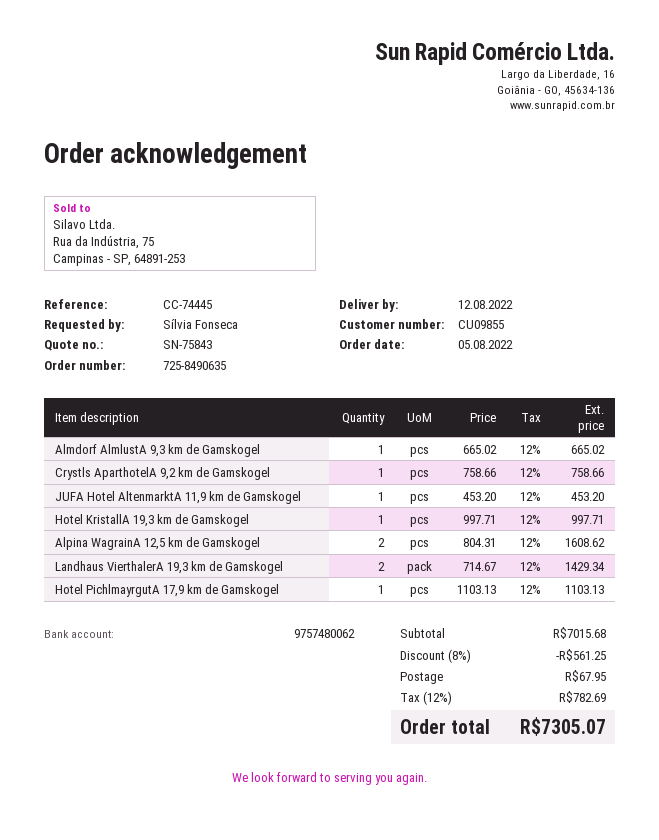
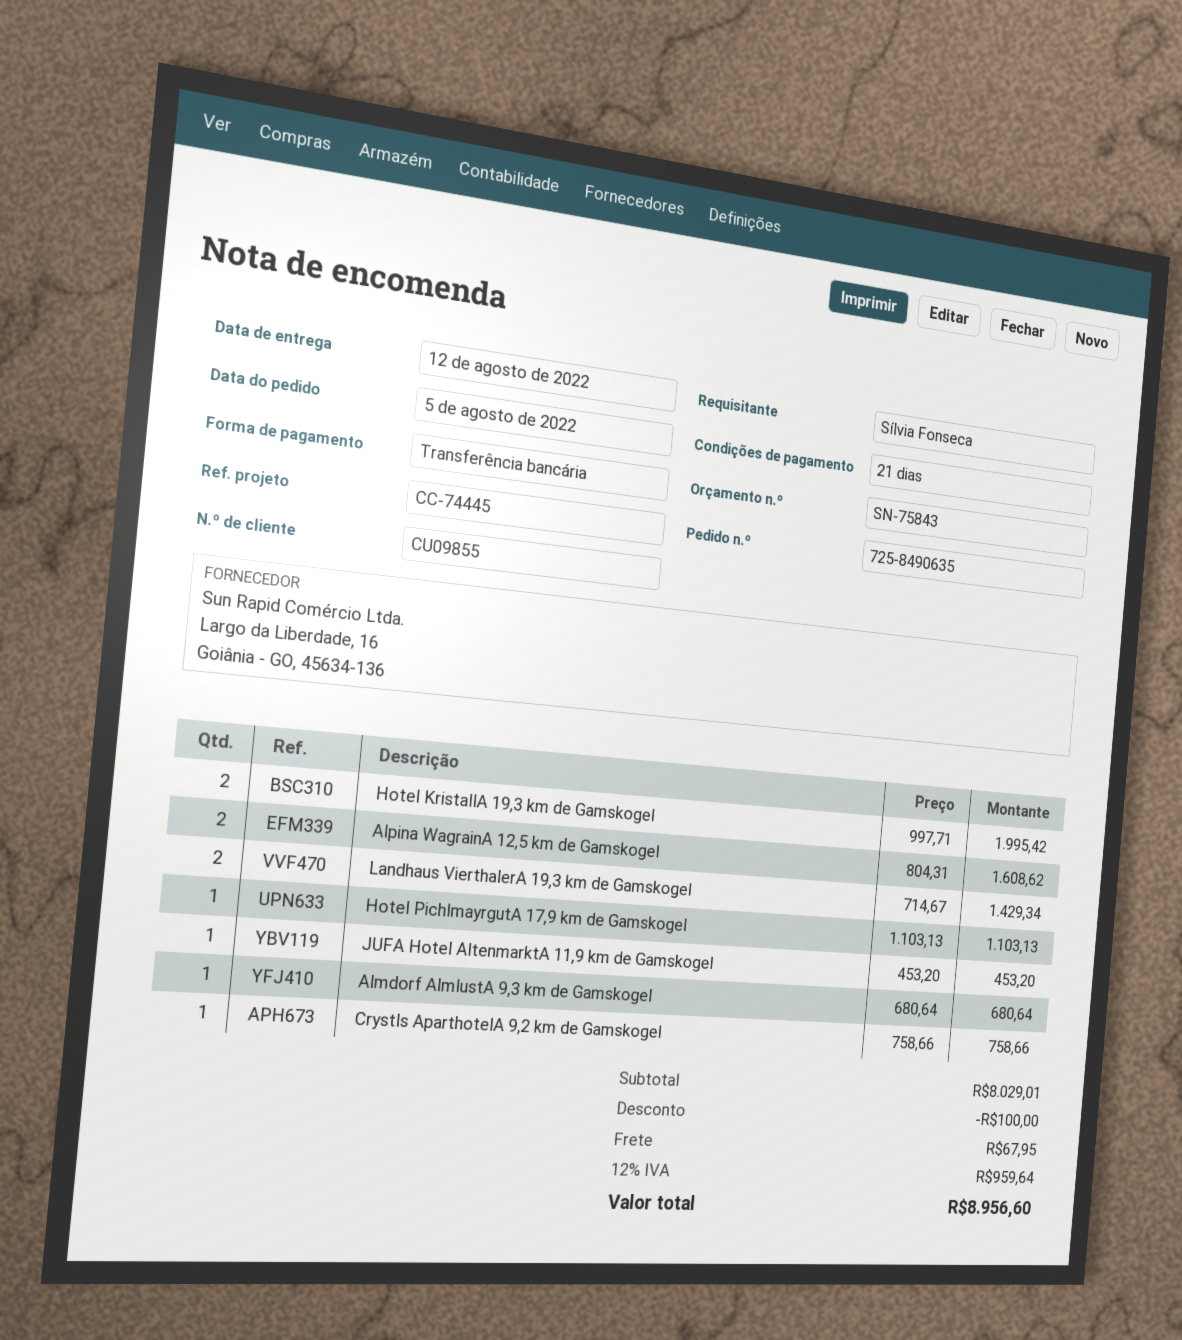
Almdorf AlmlustA 9,3 km de Gamskogel: 1 x 665.02 = 665.02 -> 1 x 680.64 = 680.64
Hotel KristallA 19,3 km de Gamskogel: 1 x 997.71 = 997.71 -> 2 x 997.71 = 1995.42
subtotal: 7015.68 -> 8029.01
discount: 561.25 -> 100.00
tax: 12% = 782.69 -> 12% = 959.64
total: 7305.07 -> 8956.60

